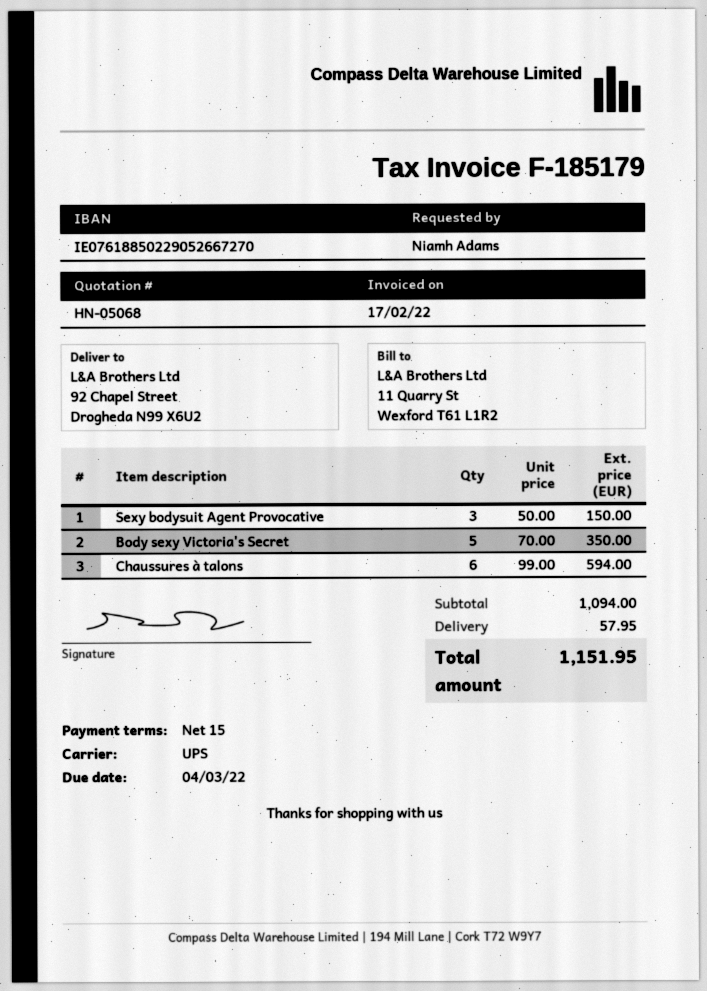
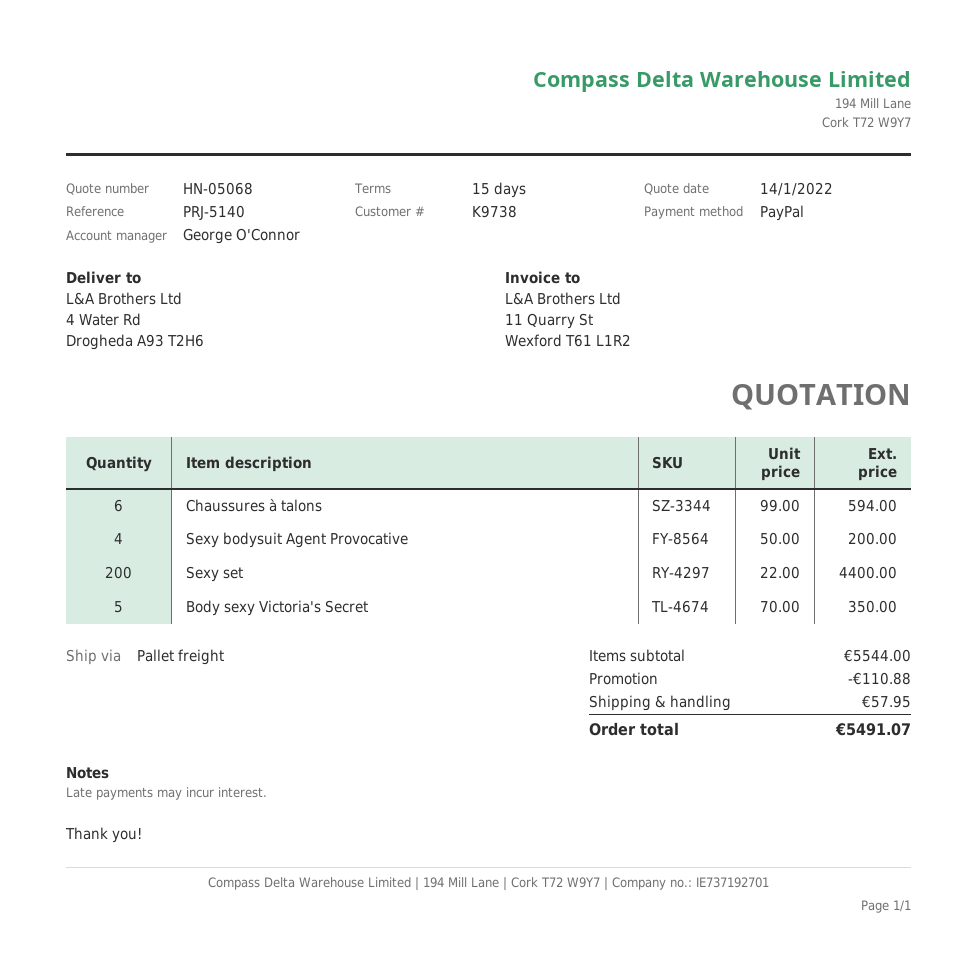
shipping method: UPS -> pallet freight
ship to: 92 Chapel Street, Drogheda N99 X6U2 -> 4 Water Rd, Drogheda A93 T2H6
Sexy bodysuit Agent Provocative: 3 x 50.00 = 150.00 -> 4 x 50.00 = 200.00
Sexy set: none -> 200 x 22.00 = 4400.00
subtotal: 1094.00 -> 5544.00
discount: none -> 110.88
total: 1151.95 -> 5491.07

